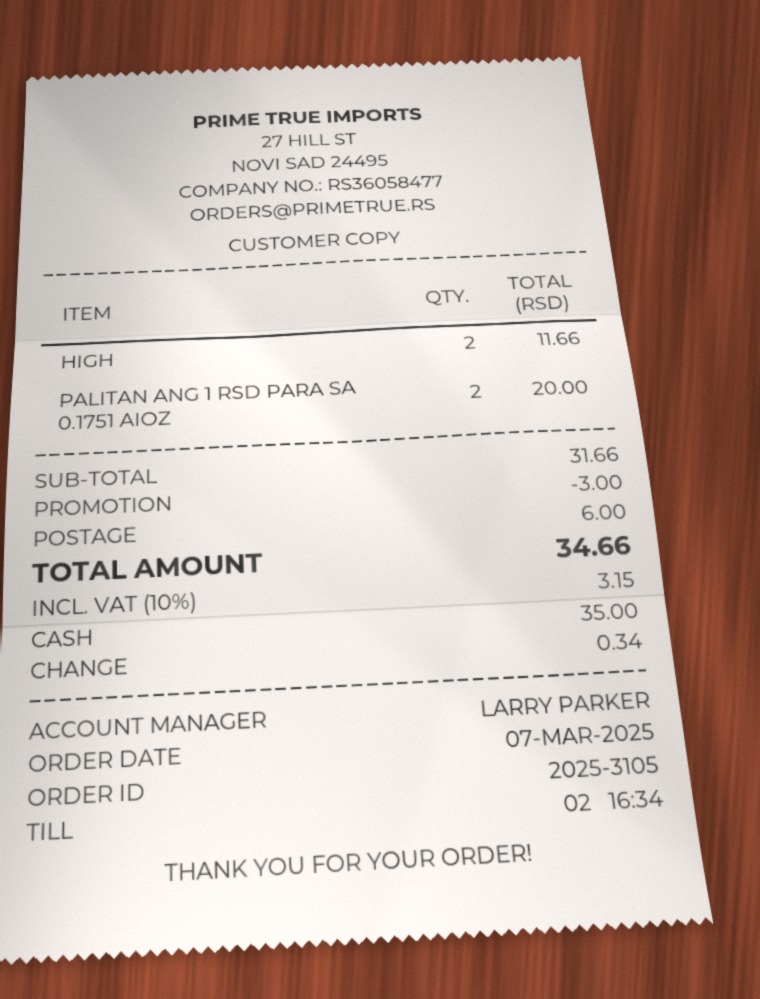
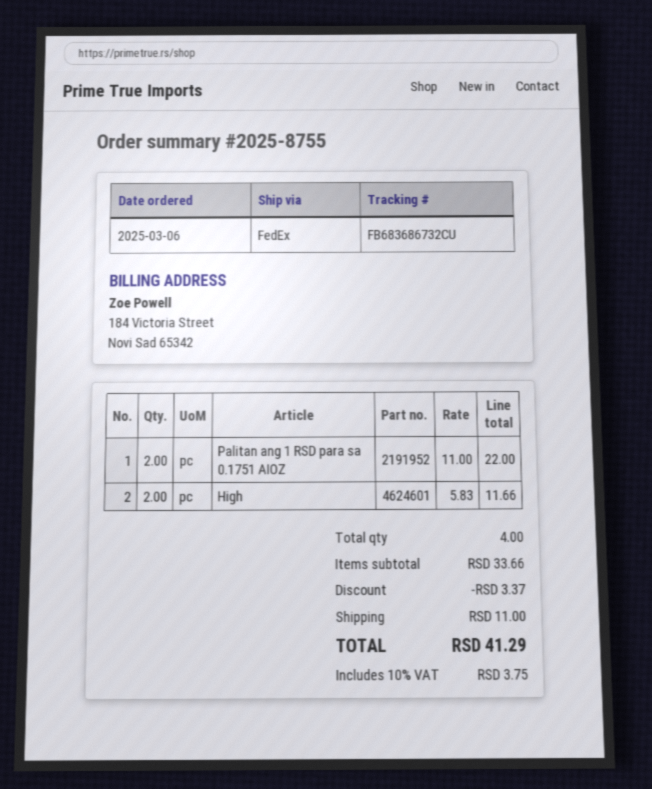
order number: 2025-3105 -> 2025-8755
order date: 2025-03-07 -> 2025-03-06
PALITAN ANG 1 RSD PARA SA 0.1751 AIOZ: 2 for 20.00 -> 2 for 22.00
subtotal: 31.66 -> 33.66
discount: 3.00 -> 3.37
shipping: 6.00 -> 11.00
tax: 10% = 3.15 -> 10% = 3.75
total: 34.66 -> 41.29

